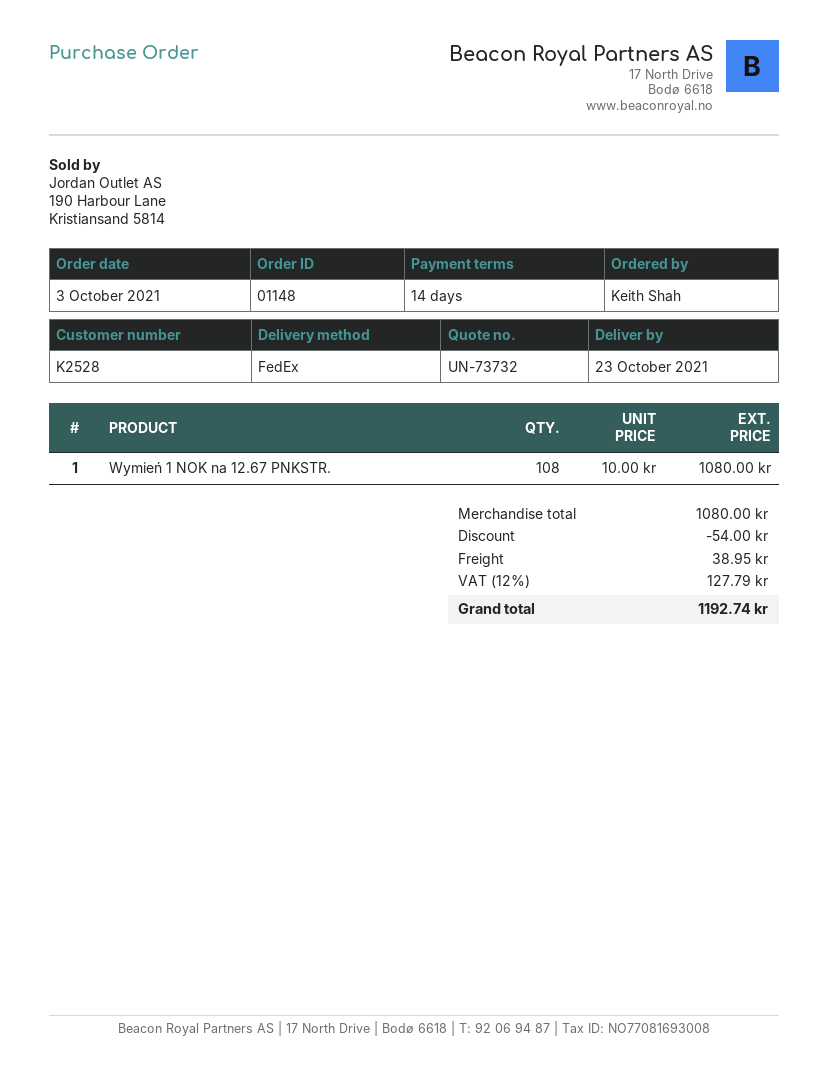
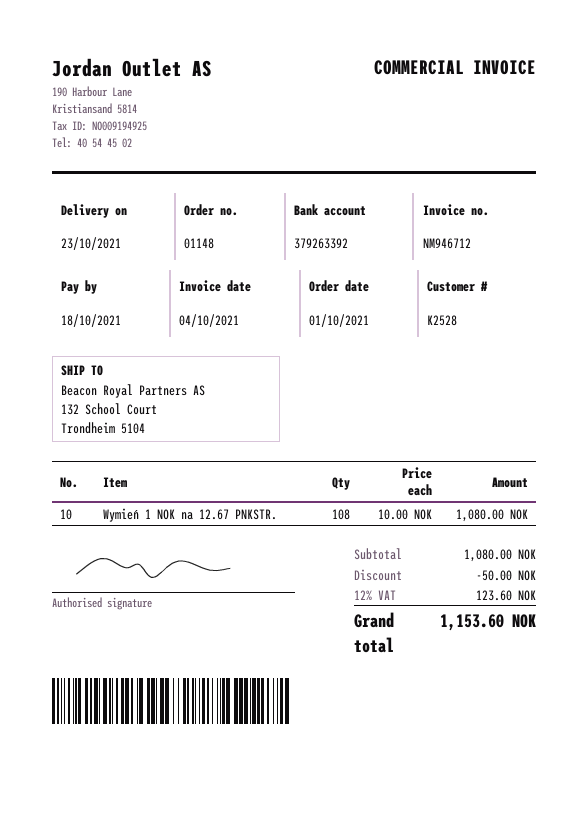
order date: 2021-10-03 -> 2021-10-01
discount: 54.00 -> 50.00
shipping: 38.95 -> none
tax: 12% = 127.79 -> 12% = 123.60
total: 1192.74 -> 1153.60

